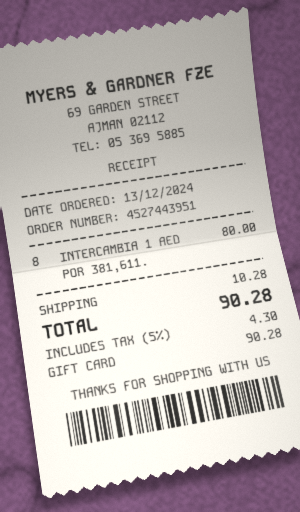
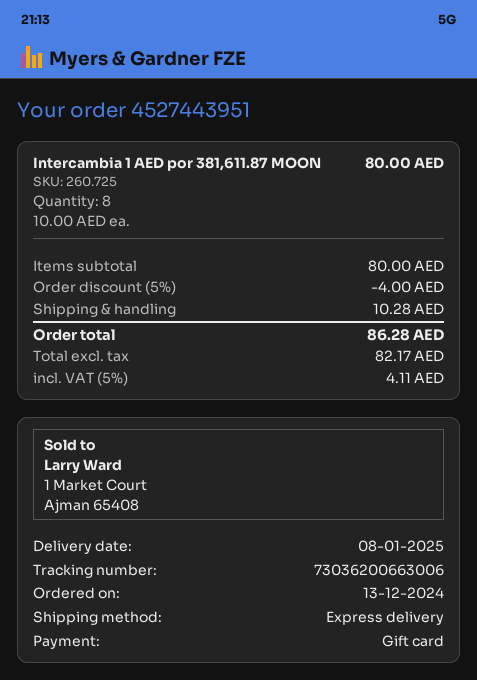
discount: none -> 5% = 4.00
tax: 5% = 4.30 -> 5% = 4.11
total: 90.28 -> 86.28

